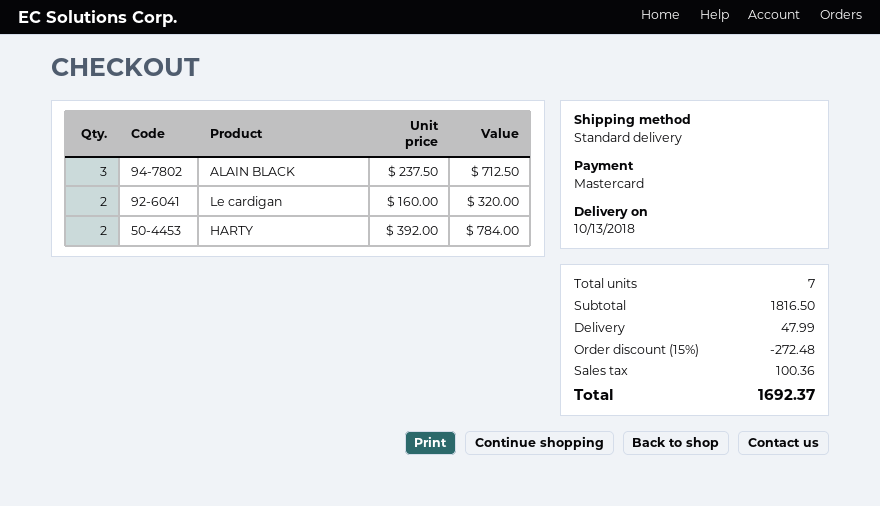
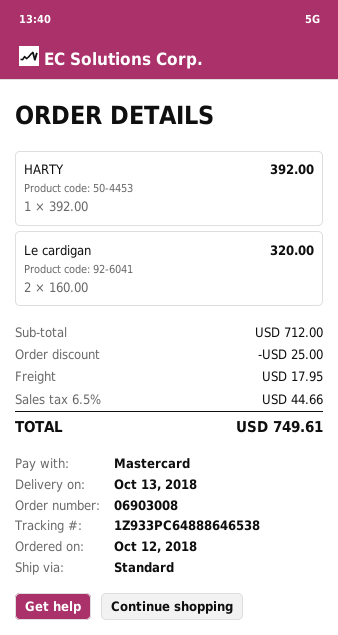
ALAIN BLACK: 3 x 237.50 = 712.50 -> none
HARTY: 2 x 392.00 = 784.00 -> 1 x 392.00 = 392.00
subtotal: 1816.50 -> 712.00
discount: 272.48 -> 25.00
shipping: 47.99 -> 17.95
tax: 100.36 -> 44.66
total: 1692.37 -> 749.61

